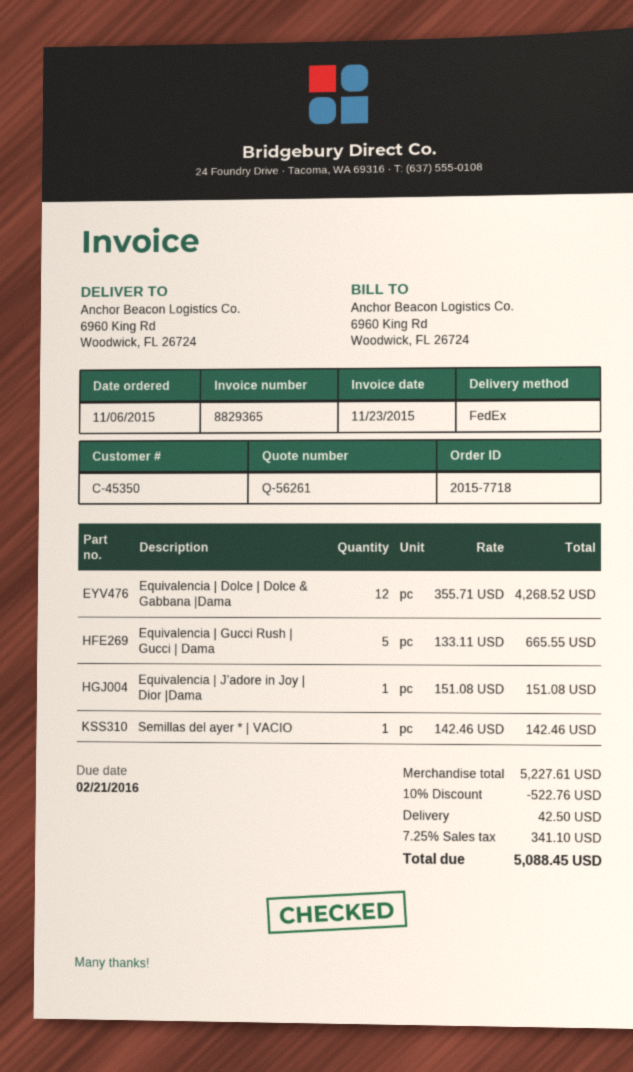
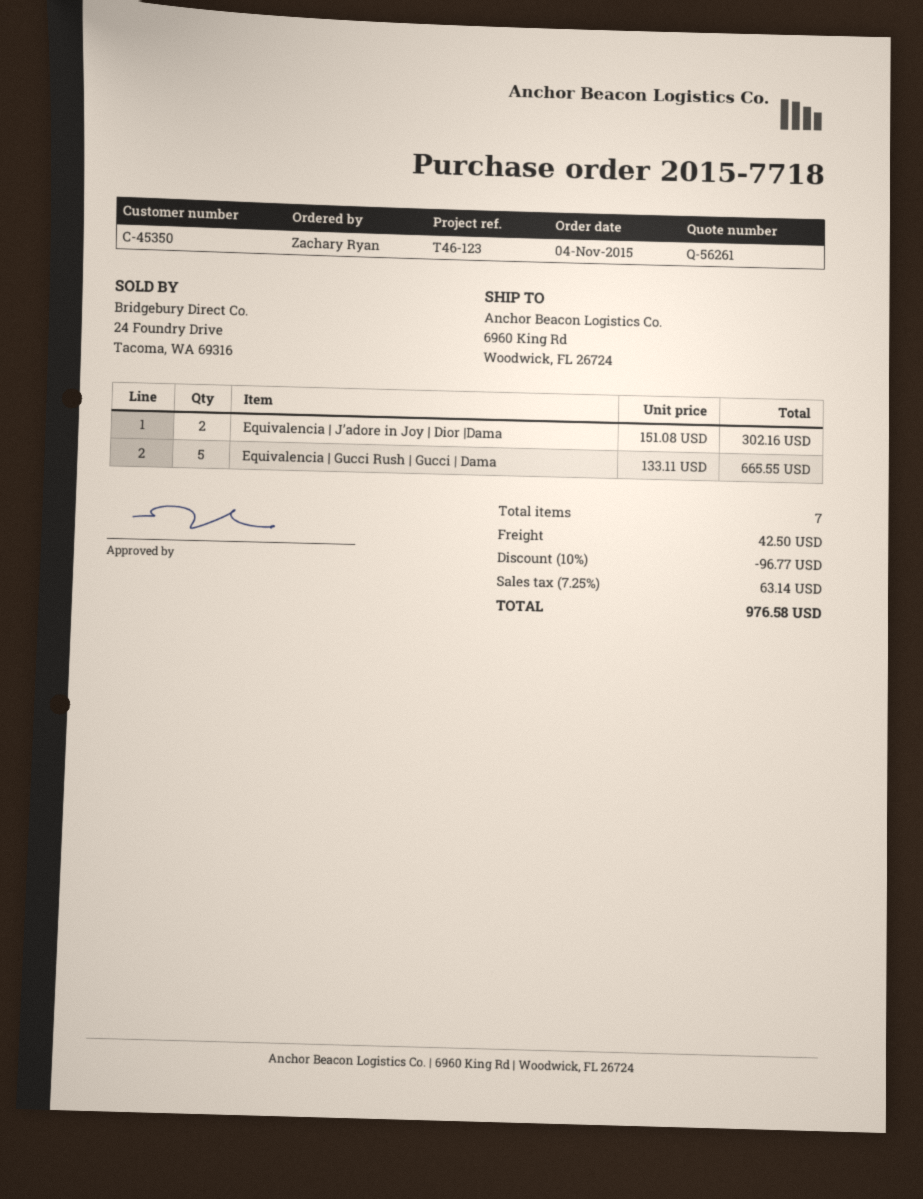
order date: 2015-11-06 -> 2015-11-04
Equivalencia | Dolce | Dolce & Gabbana |Dama: 12 x 355.71 = 4268.52 -> none
Equivalencia | J’adore in Joy | Dior |Dama: 1 x 151.08 = 151.08 -> 2 x 151.08 = 302.16
Semillas del ayer * | VACIO: 1 x 142.46 = 142.46 -> none
discount: 10% = 522.76 -> 10% = 96.77
tax: 7.25% = 341.10 -> 7.25% = 63.14
total: 5088.45 -> 976.58

